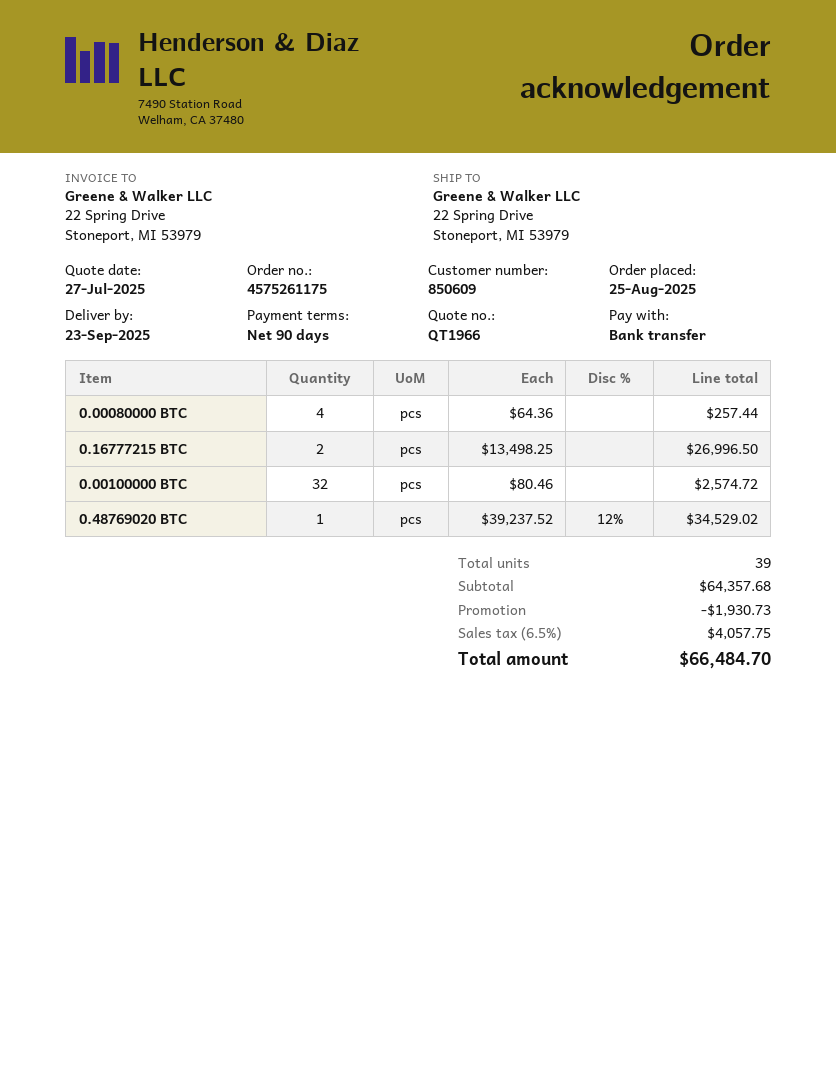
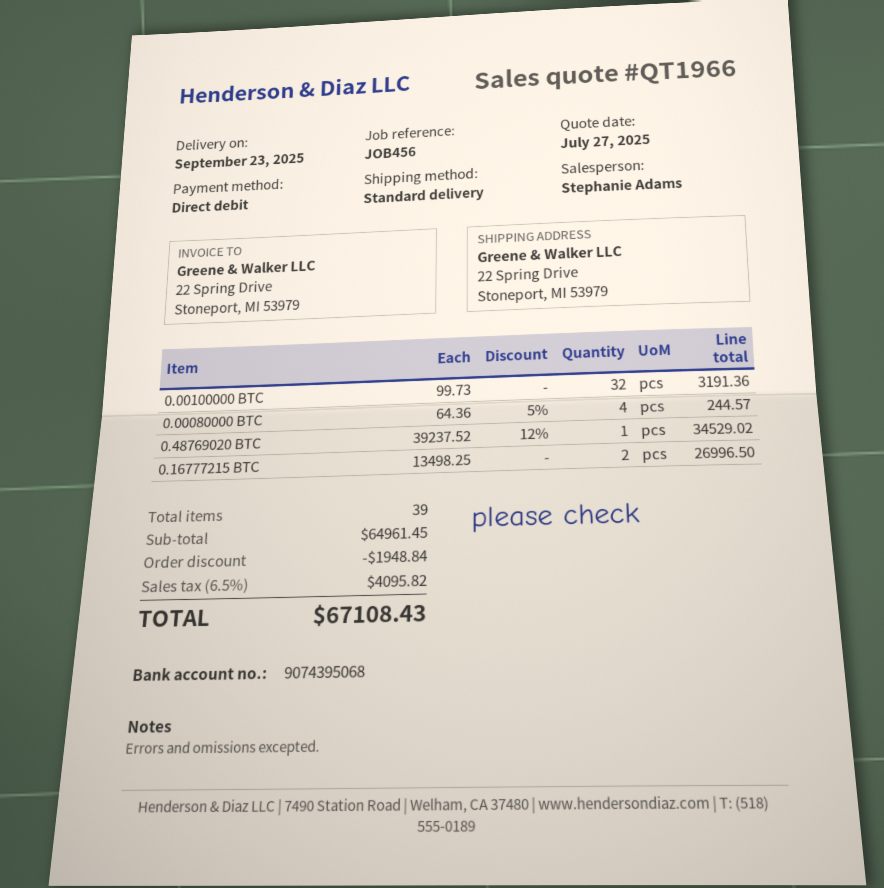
payment method: bank transfer -> direct debit
0.00080000 BTC: 4 x 64.36 = 257.44 -> 4 x 64.36 - 5% = 244.57
0.00100000 BTC: 32 x 80.46 = 2574.72 -> 32 x 99.73 = 3191.36
subtotal: 64357.68 -> 64961.45
discount: 1930.73 -> 1948.84
tax: 6.5% = 4057.75 -> 6.5% = 4095.82
total: 66484.70 -> 67108.43

